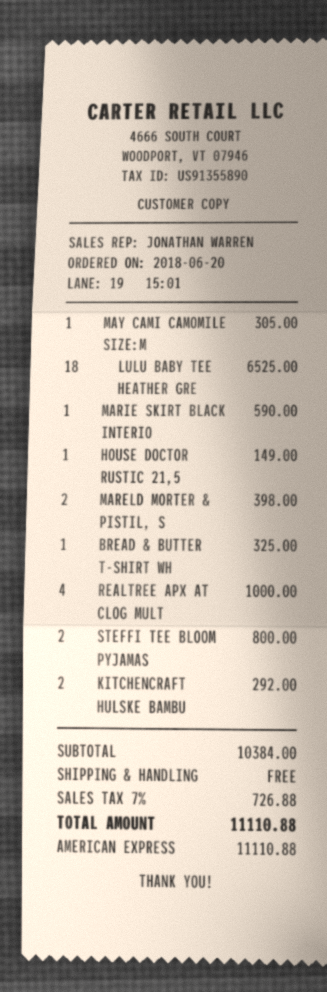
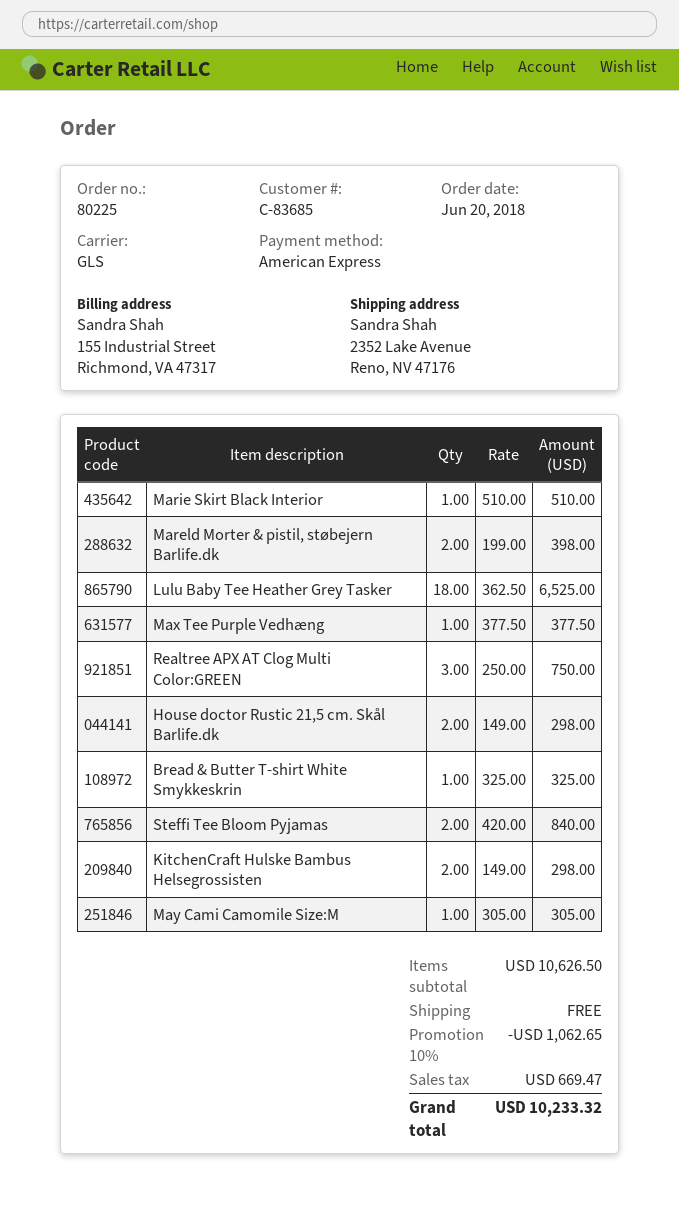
MARIE SKIRT BLACK INTERIO: 1 for 590.00 -> 1 for 510.00
HOUSE DOCTOR RUSTIC 21,5: 1 for 149.00 -> 2 for 298.00
REALTREE APX AT CLOG MULT: 4 for 1000.00 -> 3 for 750.00
STEFFI TEE BLOOM PYJAMAS: 2 for 800.00 -> 2 for 840.00
KITCHENCRAFT HULSKE BAMBU: 2 for 292.00 -> 2 for 298.00
Max Tee Purple Vedhæng: none -> 1 for 377.50
subtotal: 10384.00 -> 10626.50
discount: none -> 10% = 1062.65
tax: 726.88 -> 669.47
total: 11110.88 -> 10233.32

